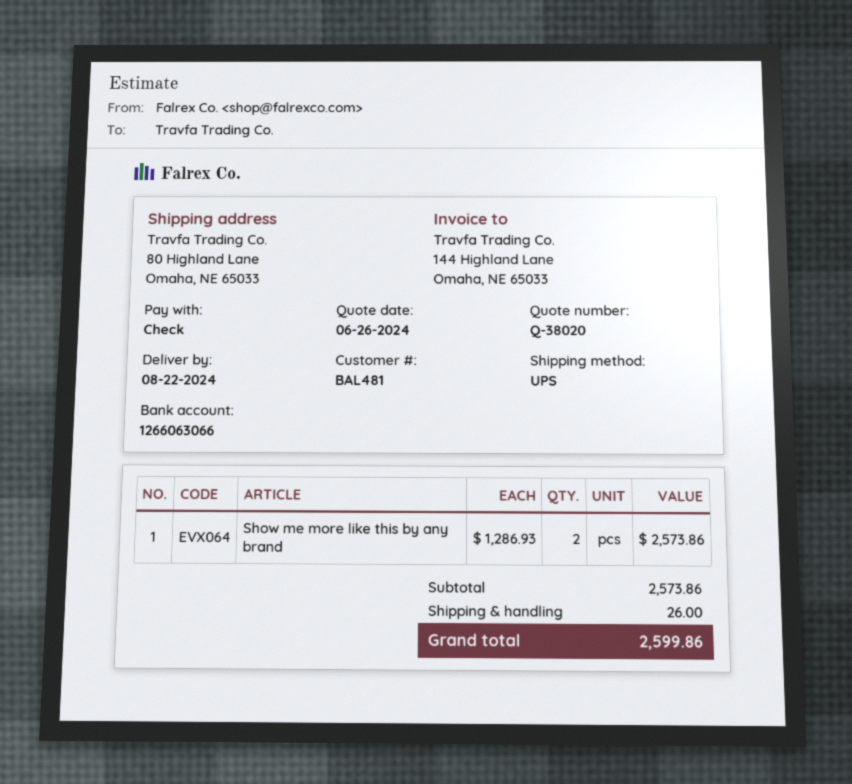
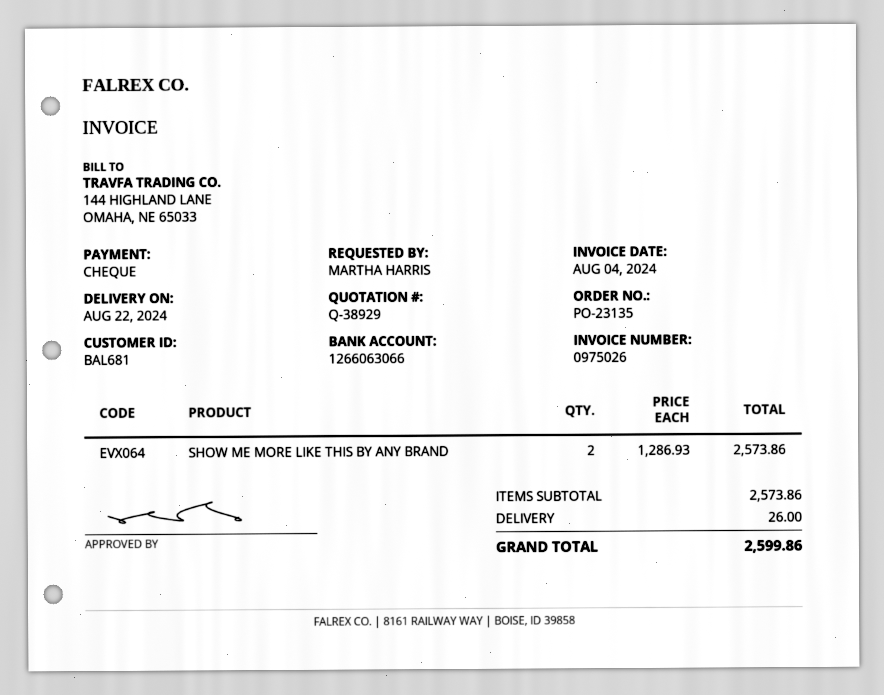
quote number: Q-38020 -> Q-38929
customer number: BAL481 -> BAL681

